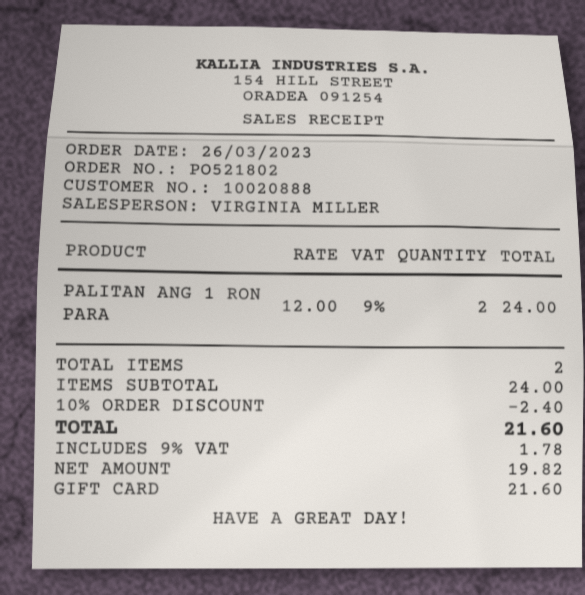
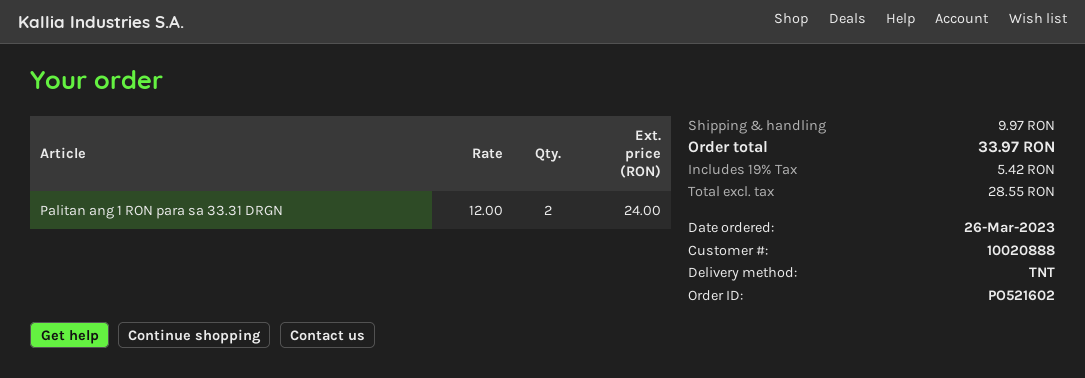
order number: PO521802 -> PO521602
discount: 10% = 2.40 -> none
shipping: none -> 9.97
net: 19.82 -> 28.55
tax: 9% = 1.78 -> 19% = 5.42
total: 21.60 -> 33.97

